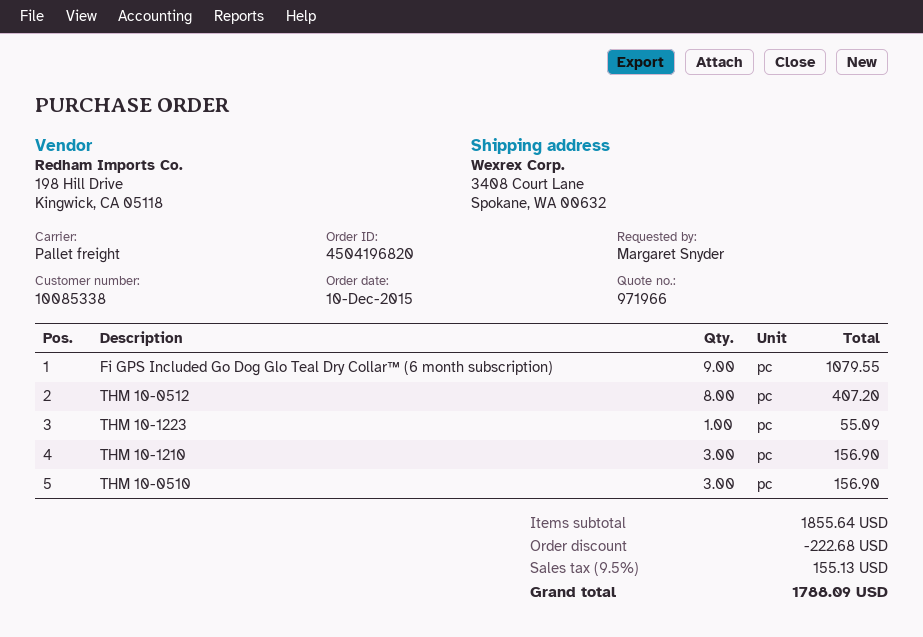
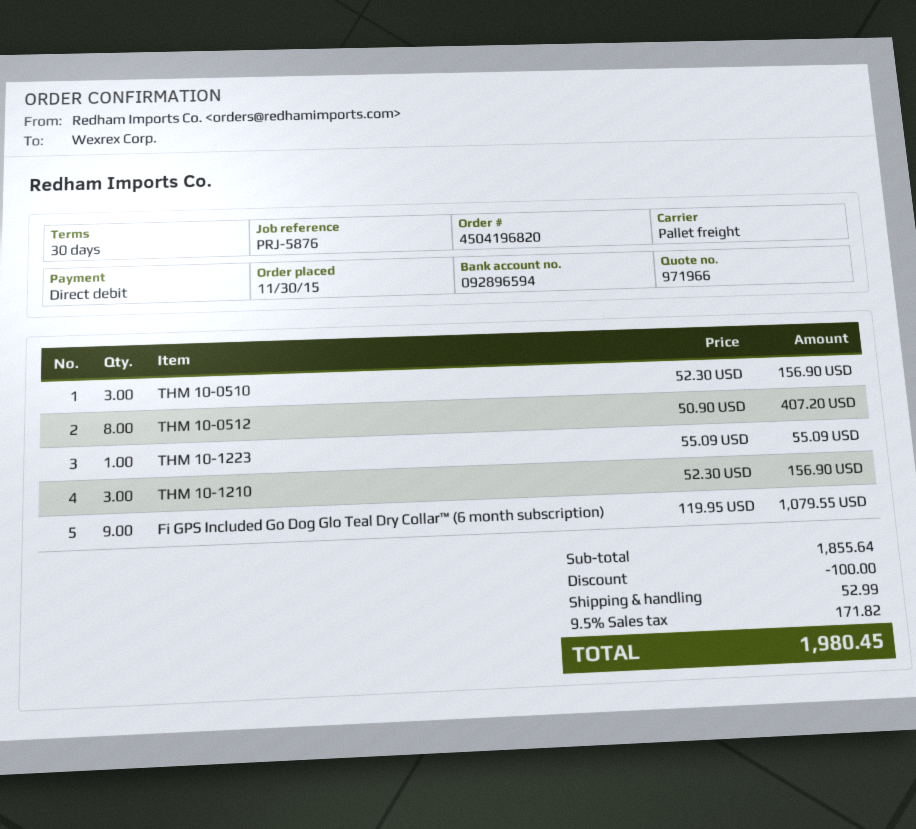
order date: 2015-12-10 -> 2015-11-30
discount: 222.68 -> 100.00
shipping: none -> 52.99
tax: 9.5% = 155.13 -> 9.5% = 171.82
total: 1788.09 -> 1980.45

